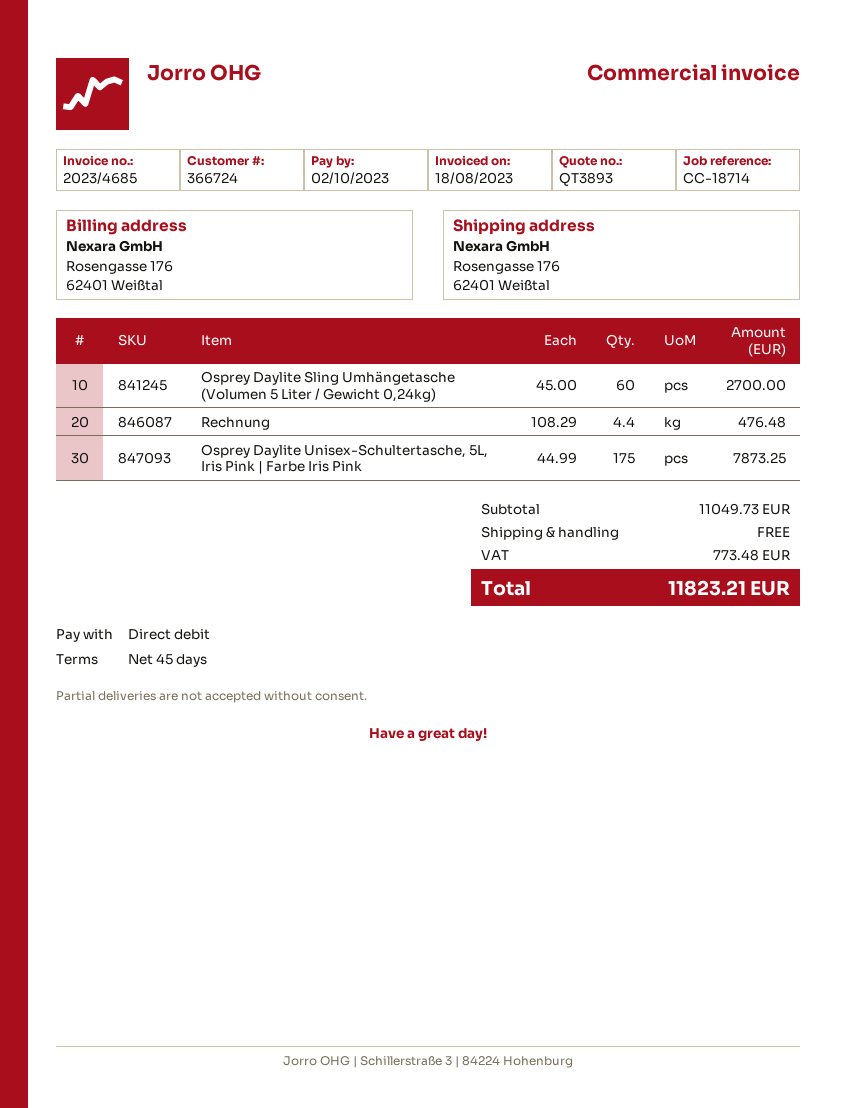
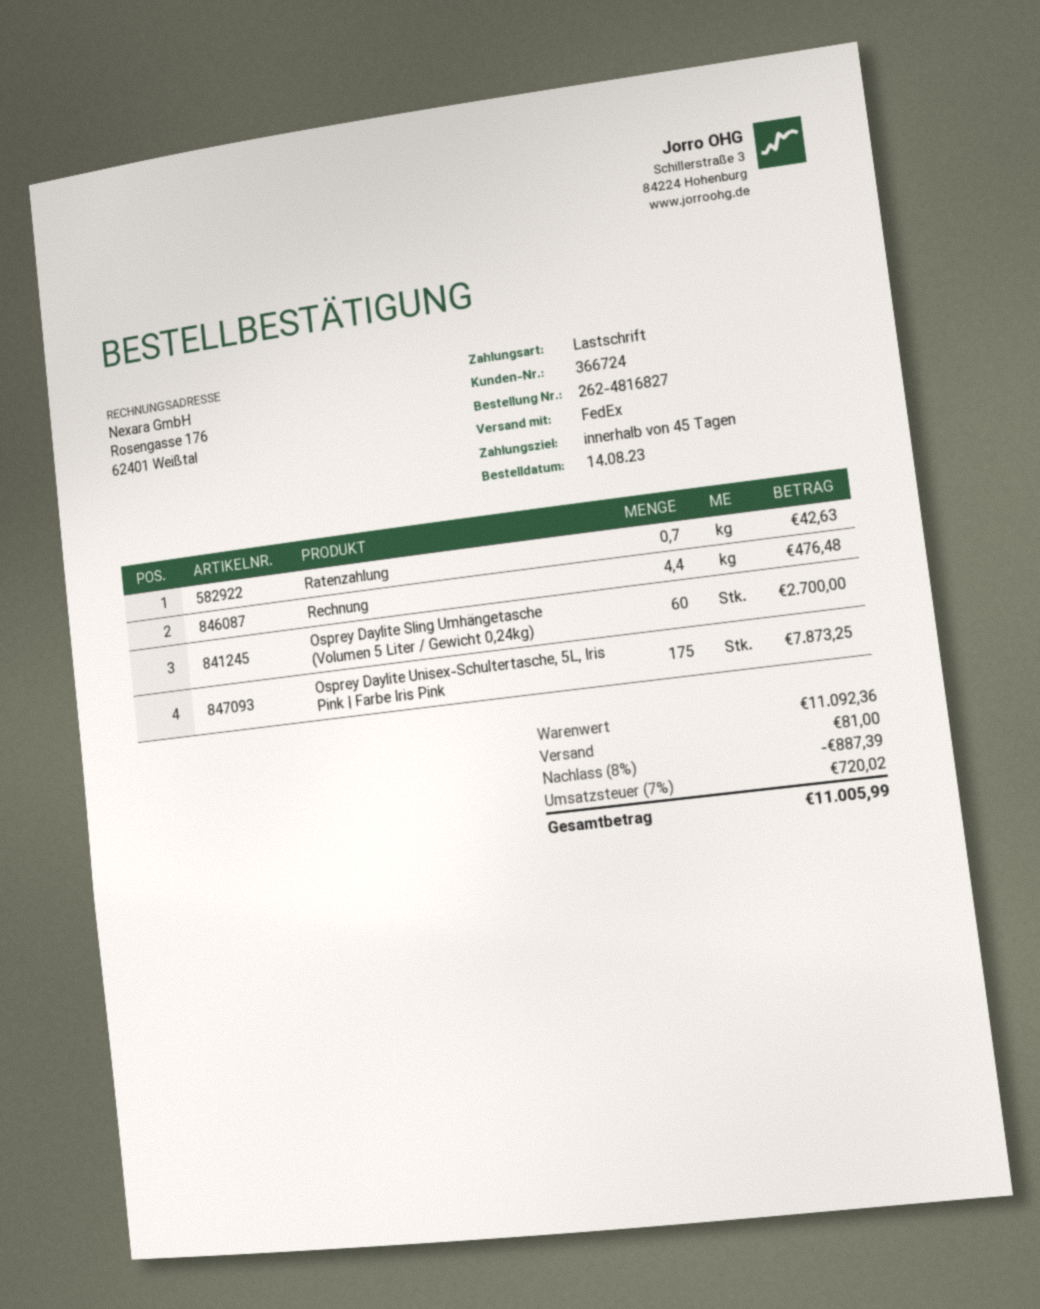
Ratenzahlung: none -> 0.7 for 42.63
subtotal: 11049.73 -> 11092.36
discount: none -> 8% = 887.39
shipping: 0.00 -> 81.00
tax: 773.48 -> 720.02
total: 11823.21 -> 11005.99

